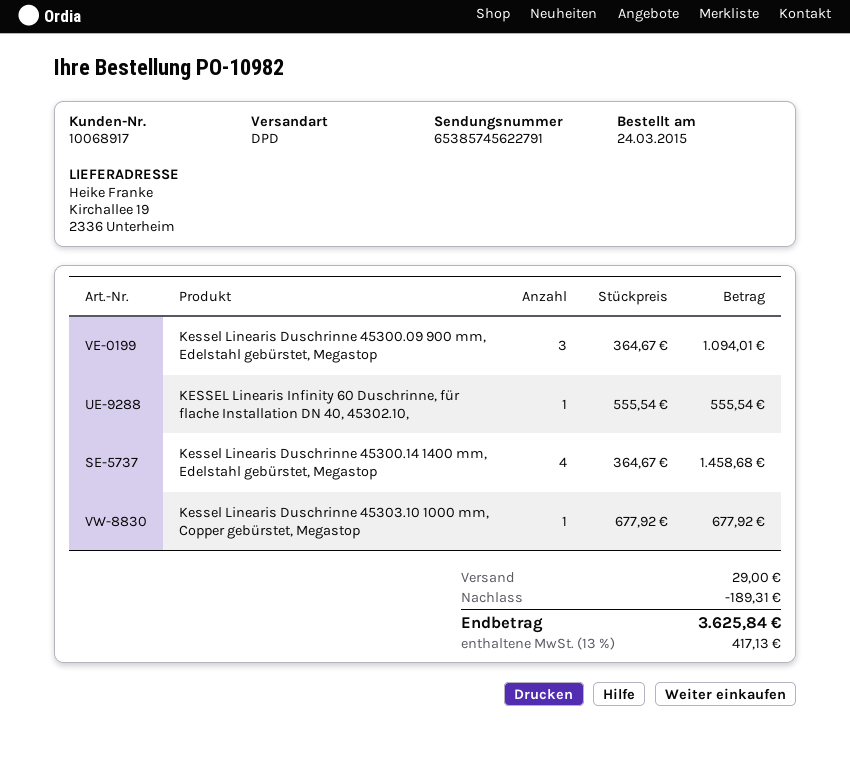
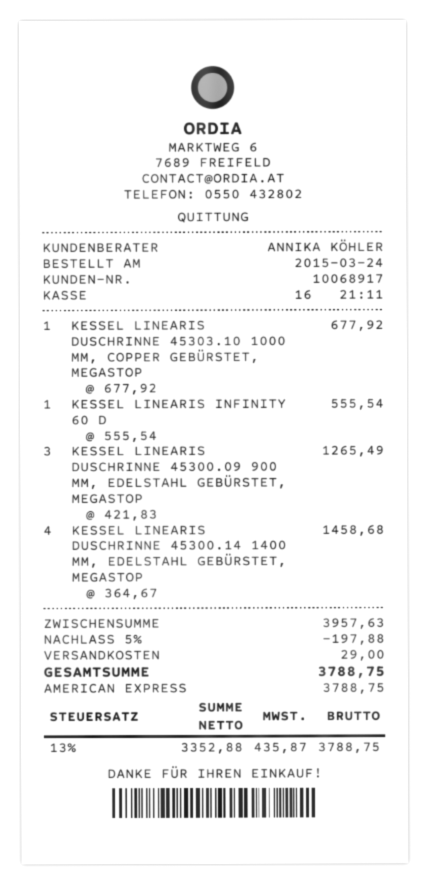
Kessel Linearis Duschrinne 45300.09 900 mm, Edelstahl gebürstet, Megastop: 3 x 364.67 = 1094.01 -> 3 x 421.83 = 1265.49
discount: 189.31 -> 197.88
tax: 13% = 417.13 -> 13% = 435.87
total: 3625.84 -> 3788.75

